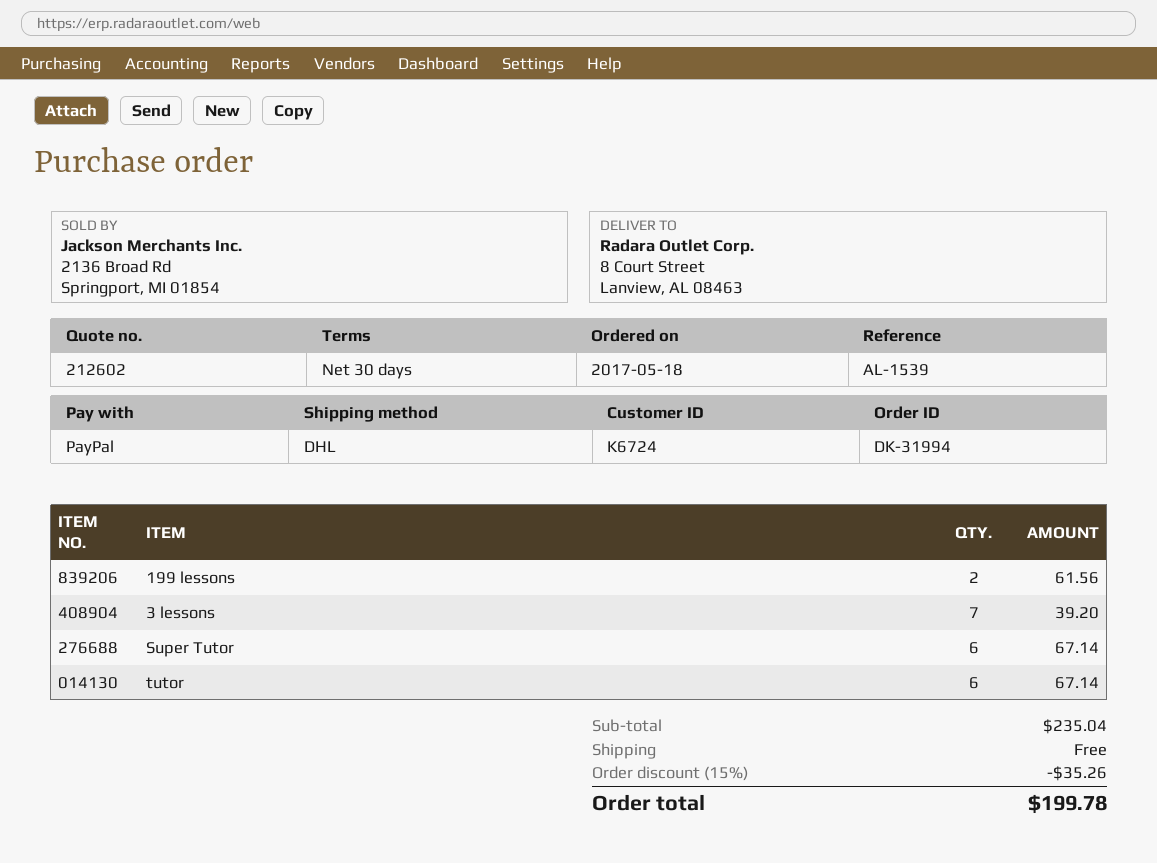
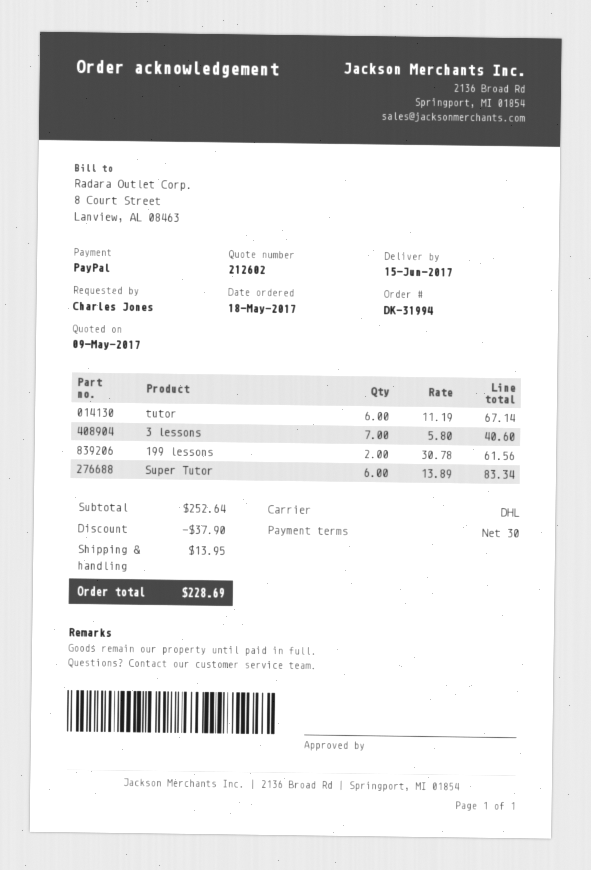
3 lessons: 7 for 39.20 -> 7 for 40.60
Super Tutor: 6 for 67.14 -> 6 for 83.34
subtotal: 235.04 -> 252.64
discount: 35.26 -> 37.90
shipping: 0.00 -> 13.95
total: 199.78 -> 228.69

